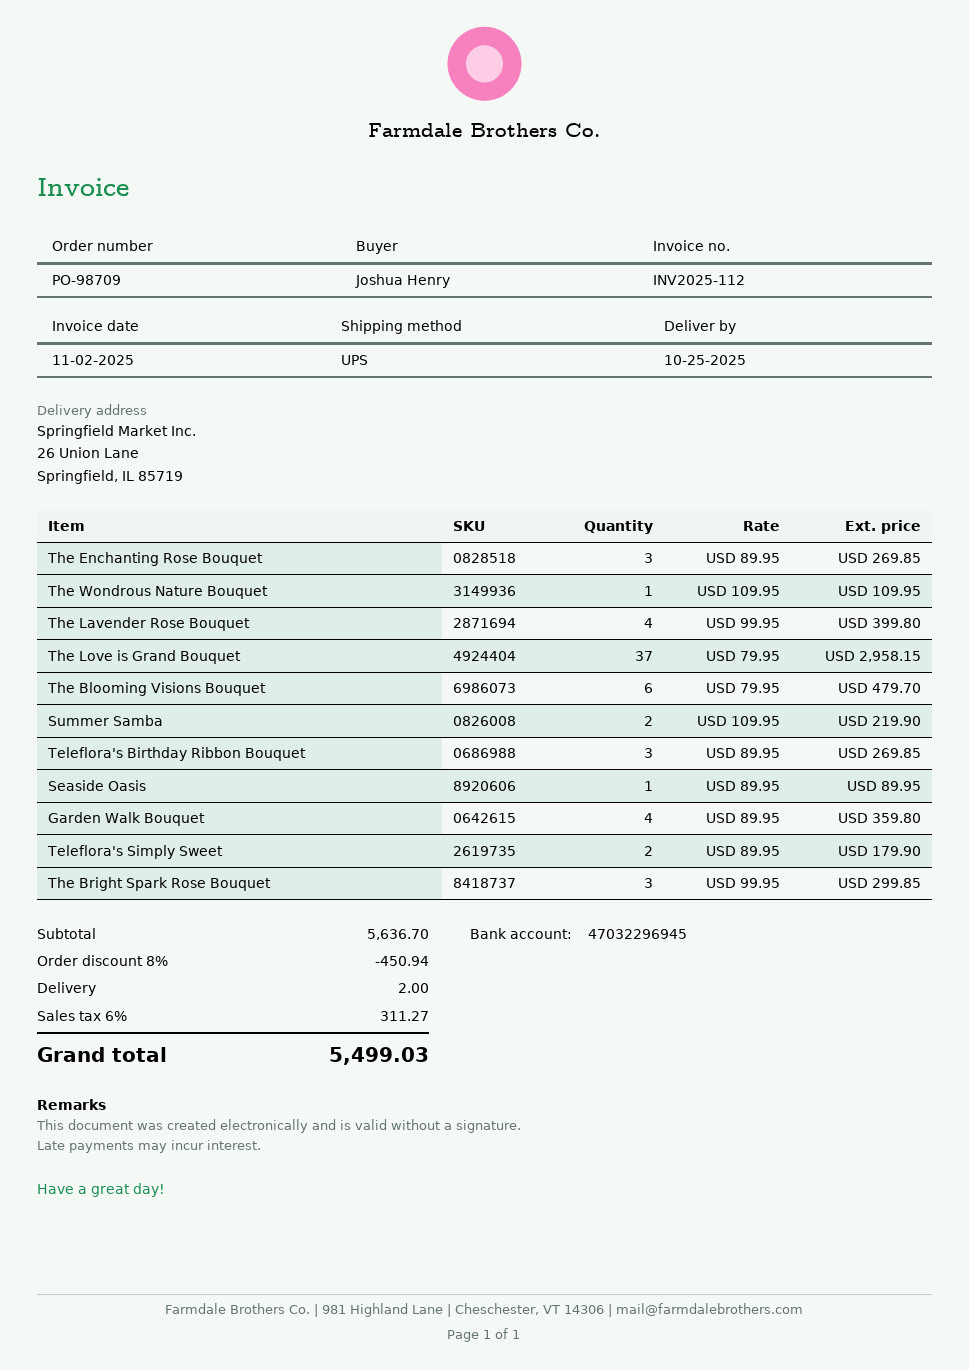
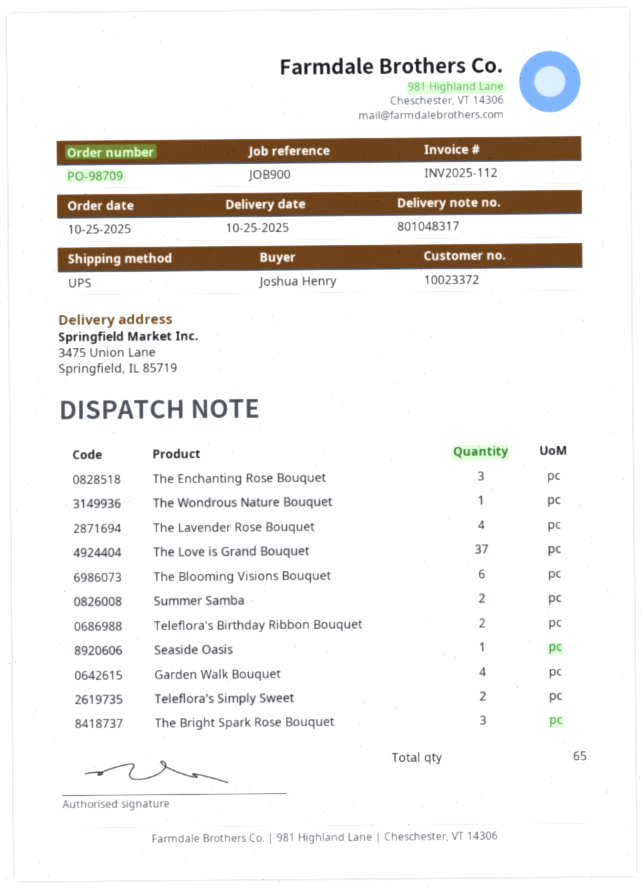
ship to: 26 Union Lane, Springfield, IL 85719 -> 3475 Union Lane, Springfield, IL 85719
Teleflora's Birthday Ribbon Bouquet: 3 -> 2

